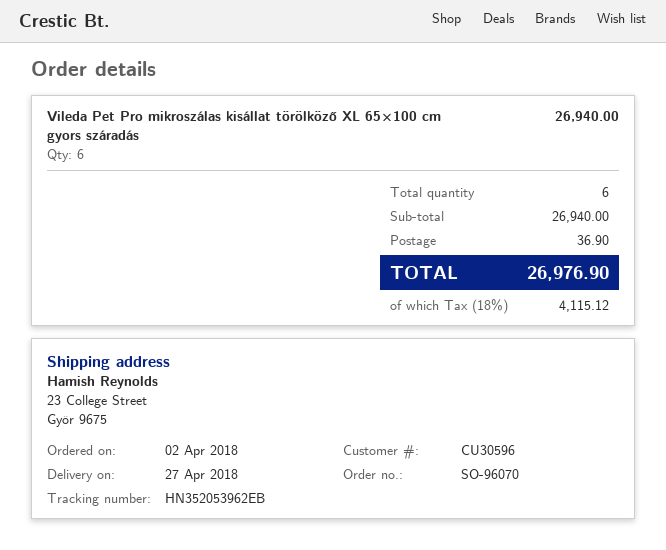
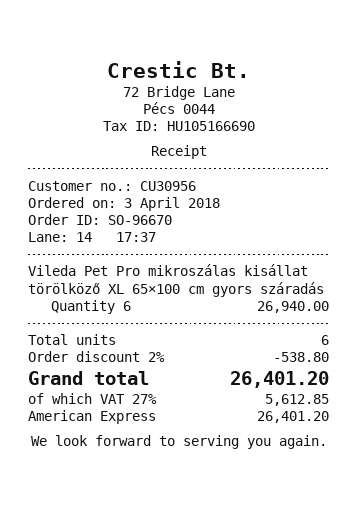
order number: SO-96070 -> SO-96670
order date: 2018-04-02 -> 2018-04-03
customer number: CU30596 -> CU30956
discount: none -> 2% = 538.80
shipping: 36.90 -> none
tax: 18% = 4115.12 -> 27% = 5612.85
total: 26976.90 -> 26401.20

